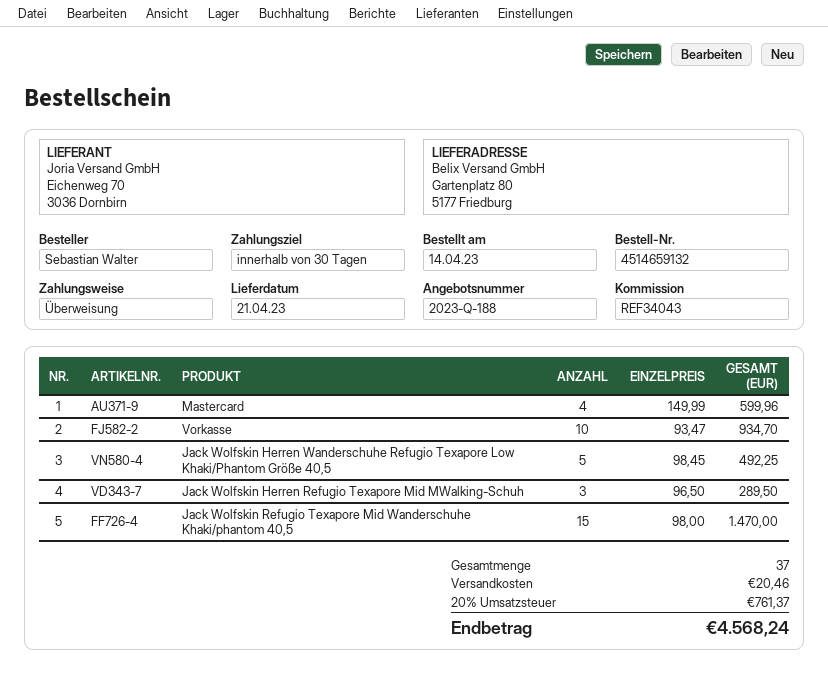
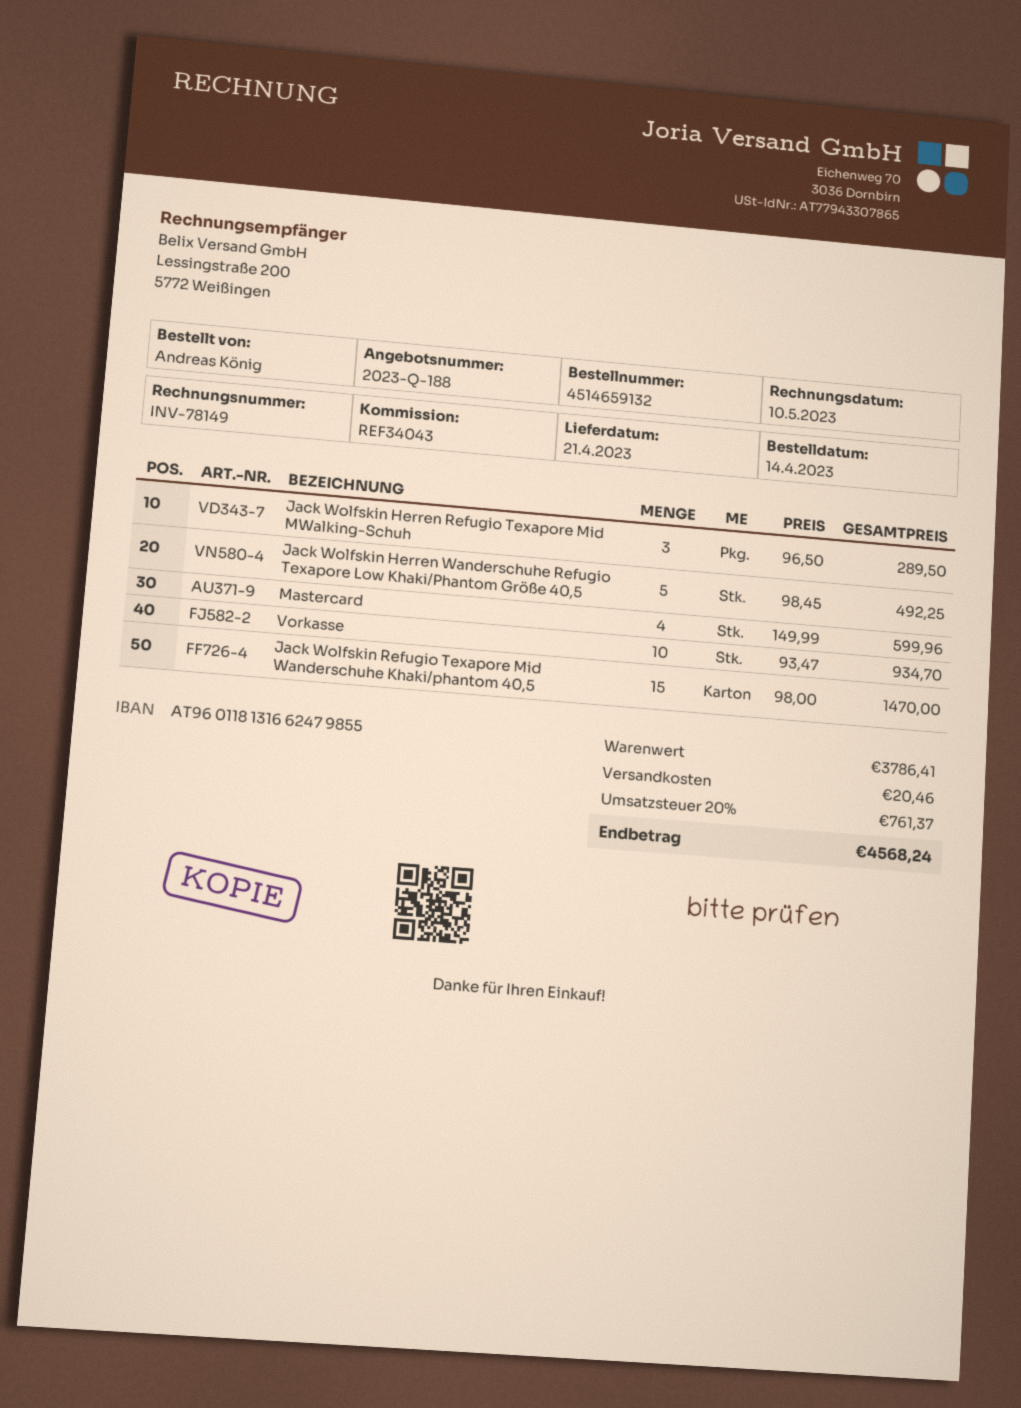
ordered by: Sebastian Walter -> Andreas König

